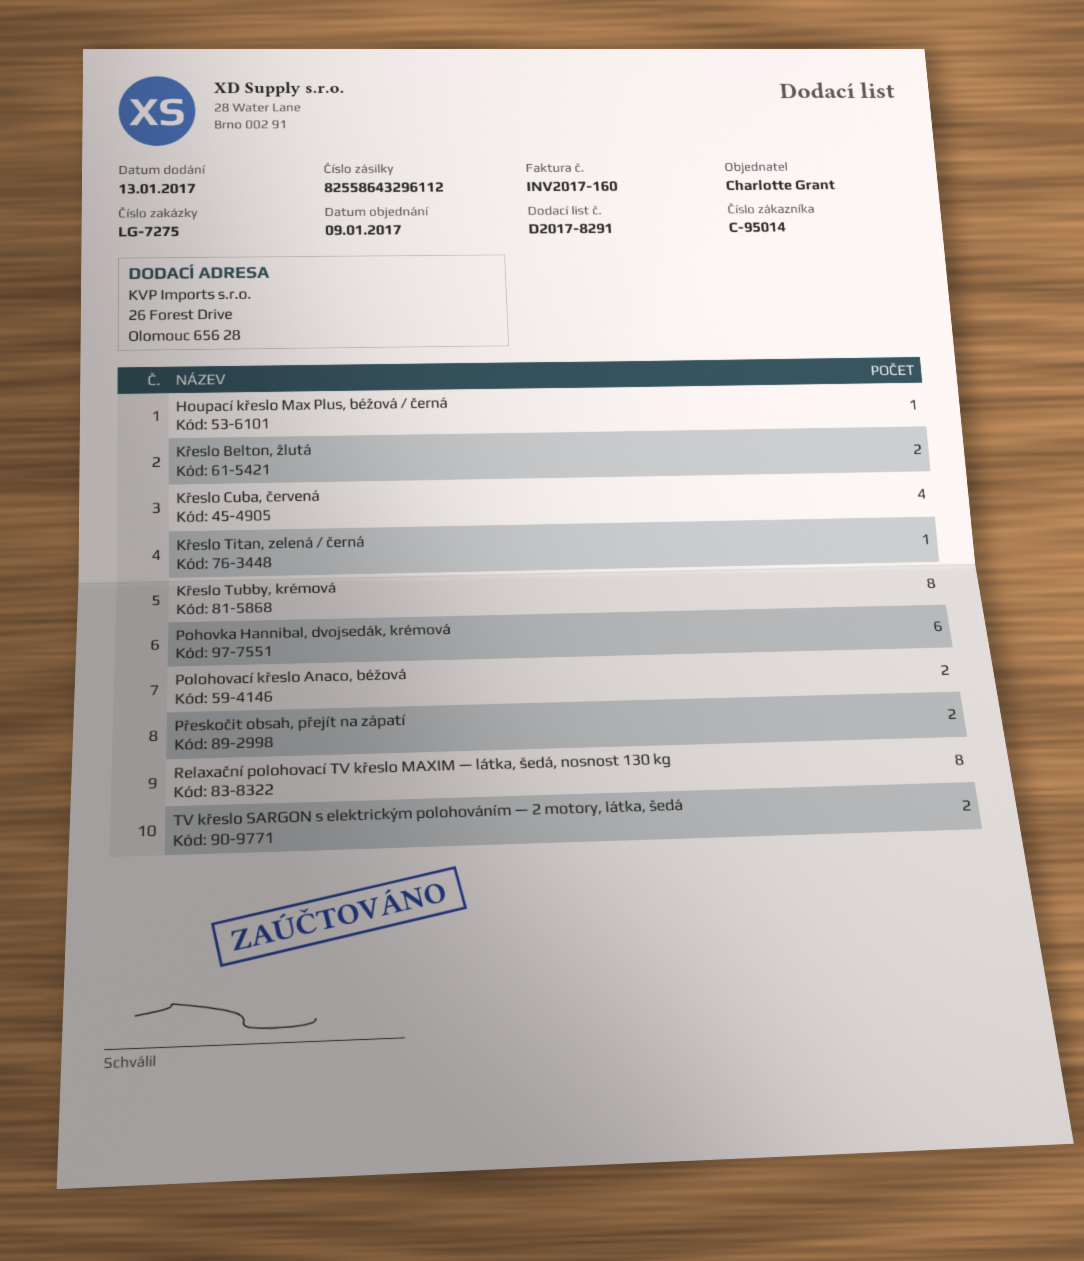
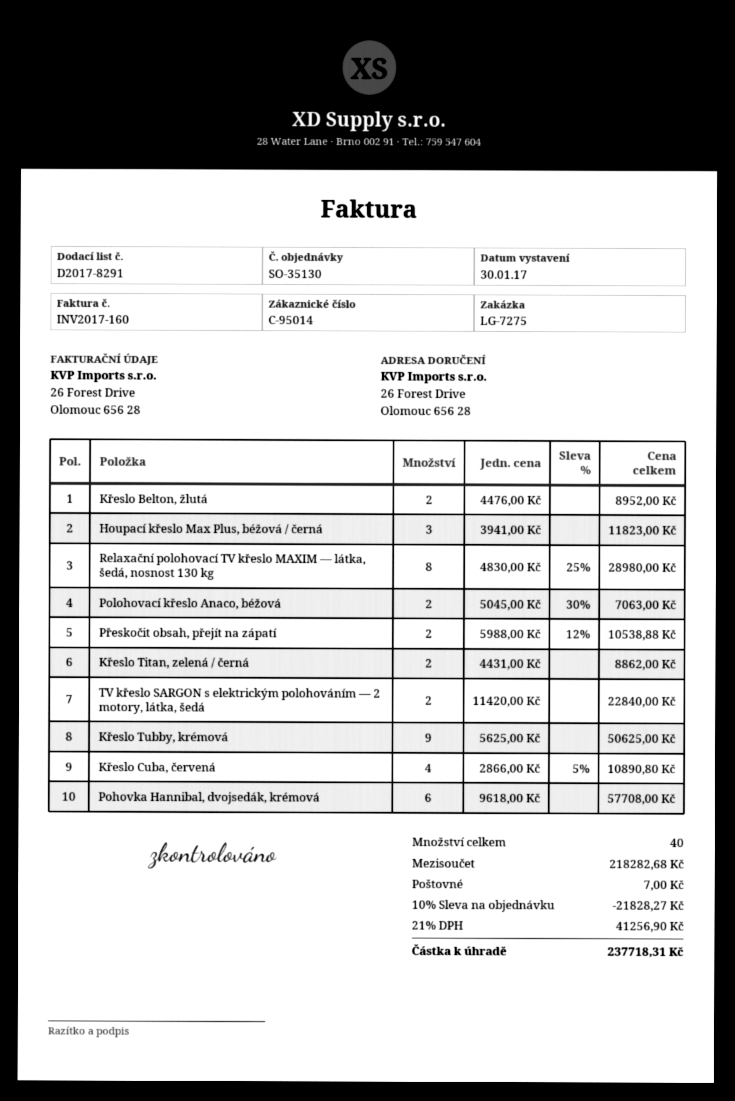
Houpací křeslo Max Plus, béžová / černá: 1 -> 3
Křeslo Titan, zelená / černá: 1 -> 2
Křeslo Tubby, krémová: 8 -> 9

